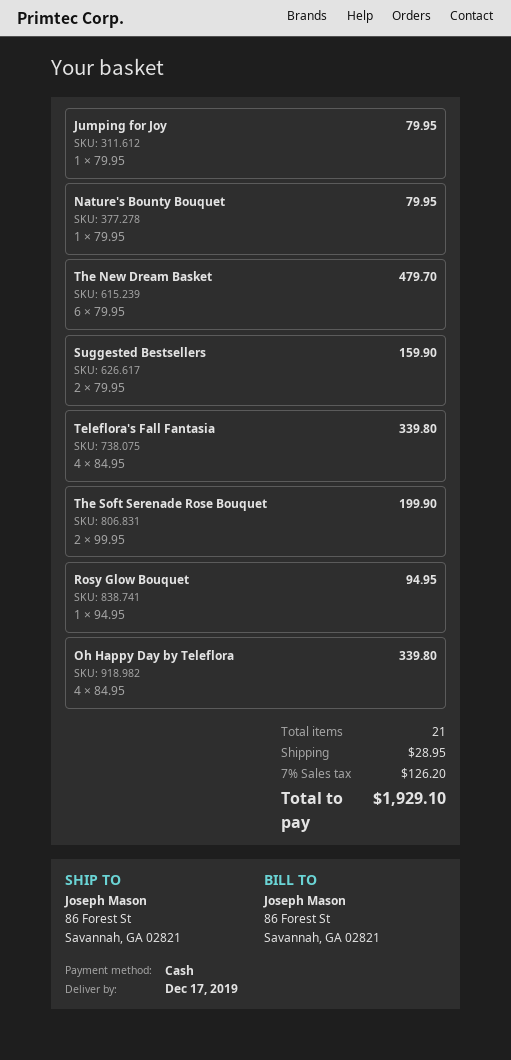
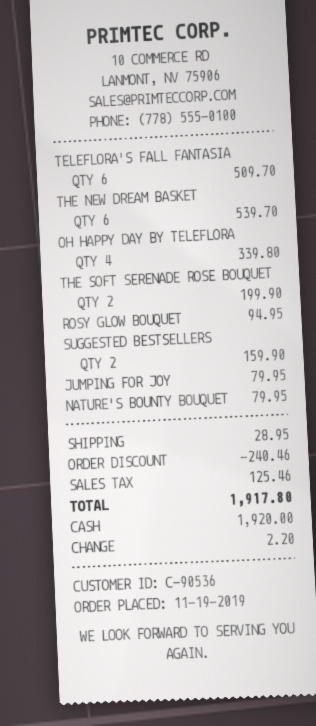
The New Dream Basket: 6 for 479.70 -> 6 for 539.70
Teleflora's Fall Fantasia: 4 for 339.80 -> 6 for 509.70
discount: none -> 240.46
tax: 126.20 -> 125.46
total: 1929.10 -> 1917.80

